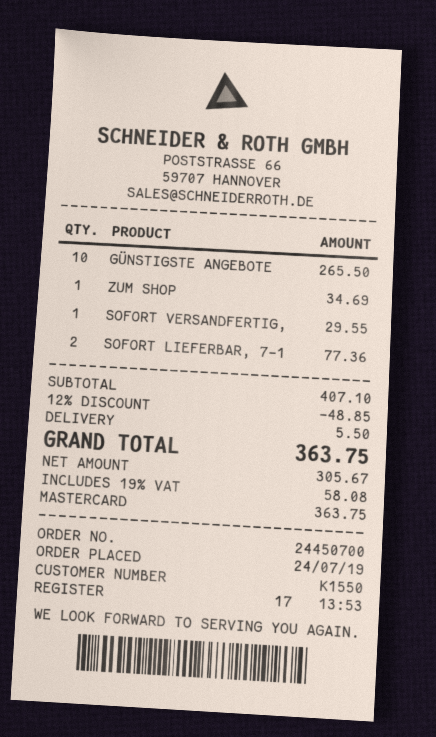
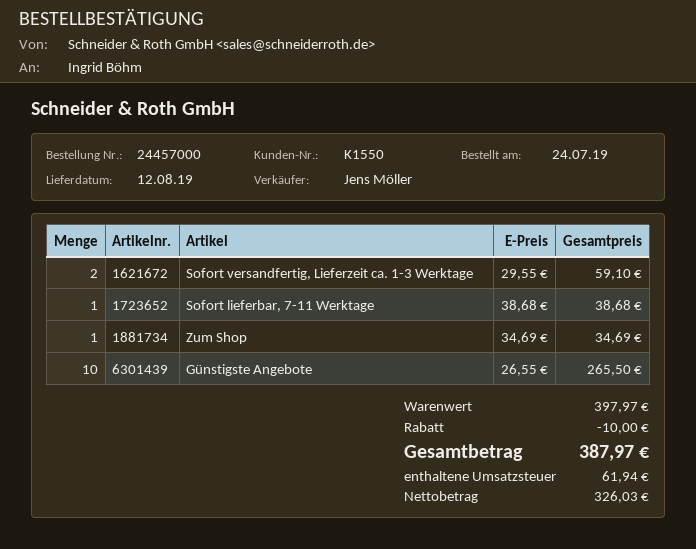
order number: 24450700 -> 24457000
SOFORT VERSANDFERTIG,: 1 for 29.55 -> 2 for 59.10
SOFORT LIEFERBAR, 7-1: 2 for 77.36 -> 1 for 38.68
subtotal: 407.10 -> 397.97
discount: 48.85 -> 10.00
shipping: 5.50 -> none
net: 305.67 -> 326.03
tax: 58.08 -> 61.94
total: 363.75 -> 387.97

